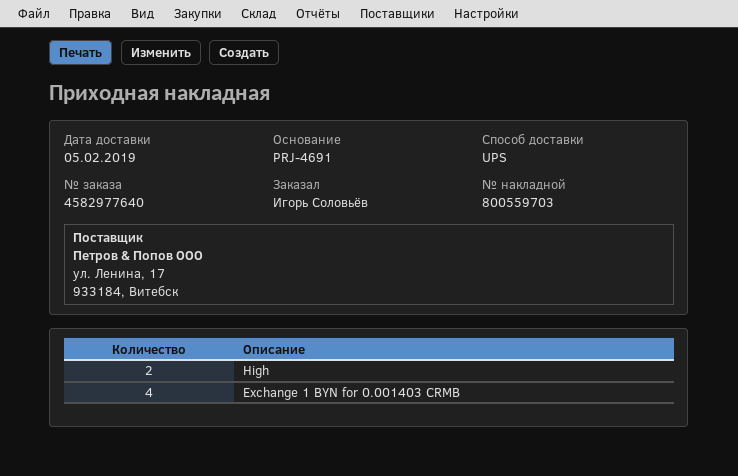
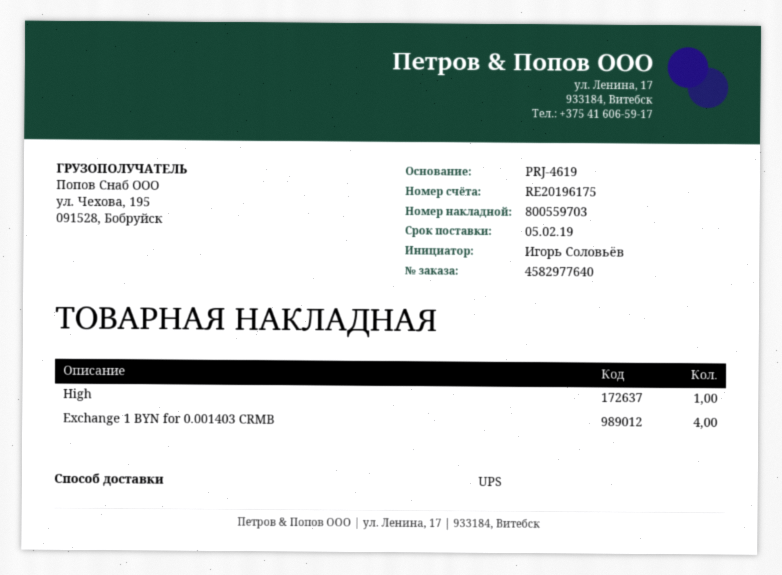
reference: PRJ-4691 -> PRJ-4619
High: 2 -> 1

